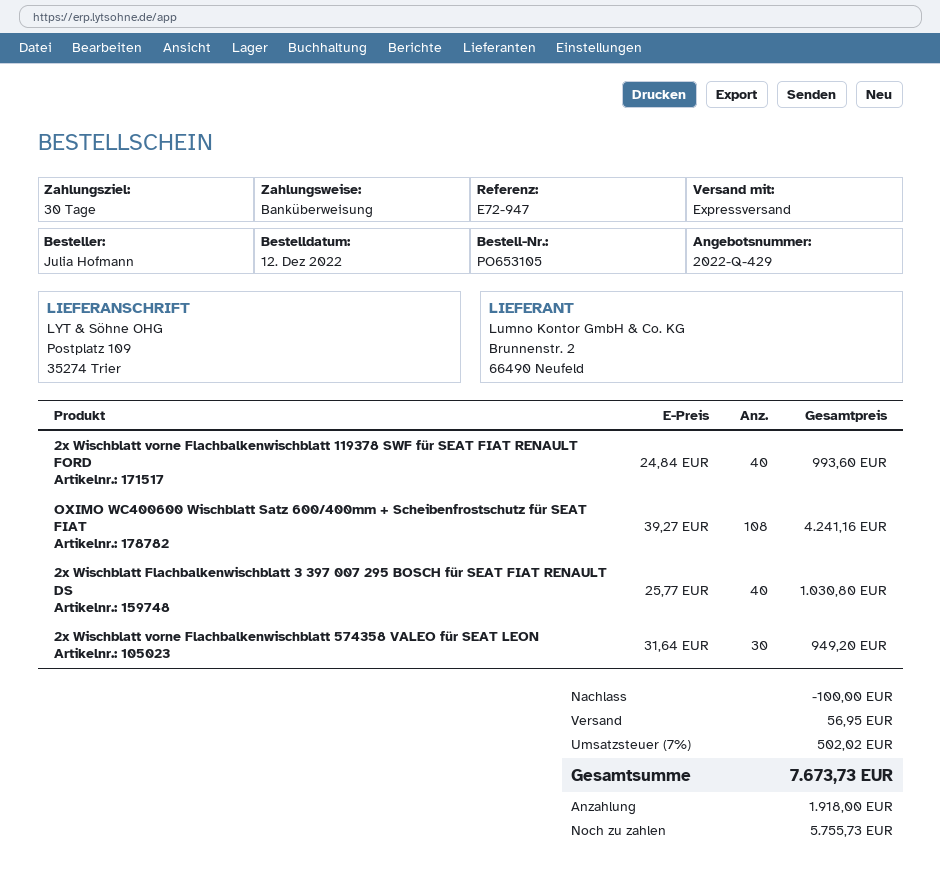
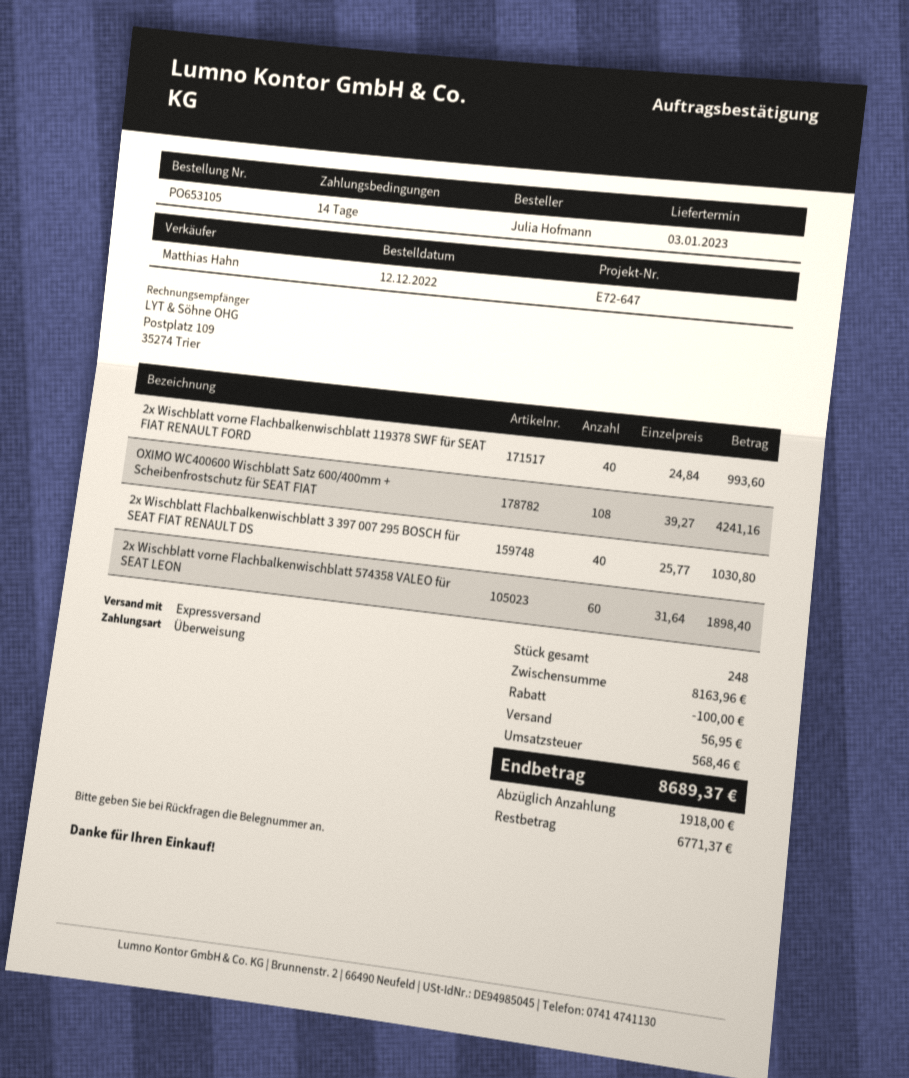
payment terms: 30 days -> 14 days
reference: E72-947 -> E72-647
2x Wischblatt vorne Flachbalkenwischblatt 574358 VALEO für SEAT LEON: 30 x 31.64 = 949.20 -> 60 x 31.64 = 1898.40
tax: 502.02 -> 568.46
total: 7673.73 -> 8689.37
balance: 5755.73 -> 6771.37

